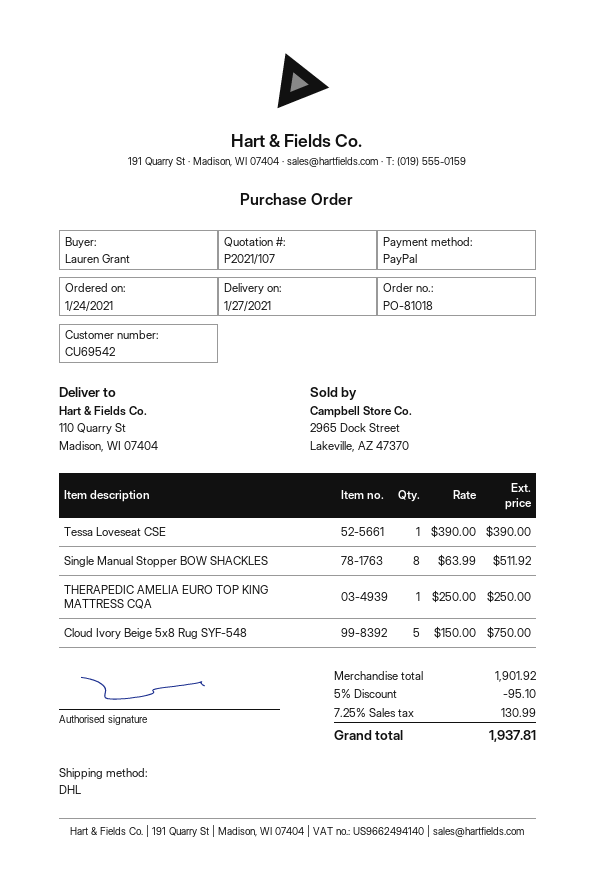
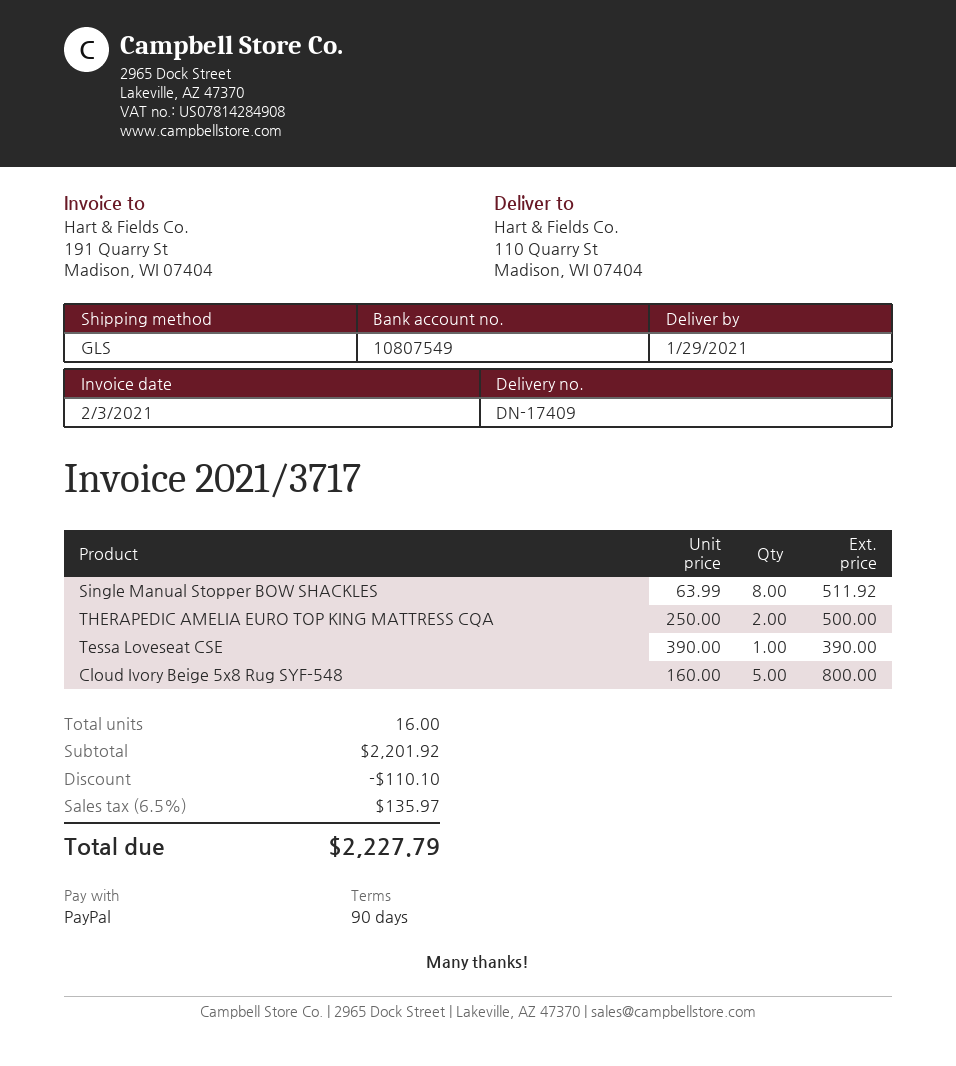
delivery date: 2021-01-27 -> 2021-01-29
shipping method: DHL -> GLS
THERAPEDIC AMELIA EURO TOP KING MATTRESS CQA: 1 x 250.00 = 250.00 -> 2 x 250.00 = 500.00
Cloud Ivory Beige 5x8 Rug SYF-548: 5 x 150.00 = 750.00 -> 5 x 160.00 = 800.00
subtotal: 1901.92 -> 2201.92
discount: 95.10 -> 110.10
tax: 7.25% = 130.99 -> 6.5% = 135.97
total: 1937.81 -> 2227.79

